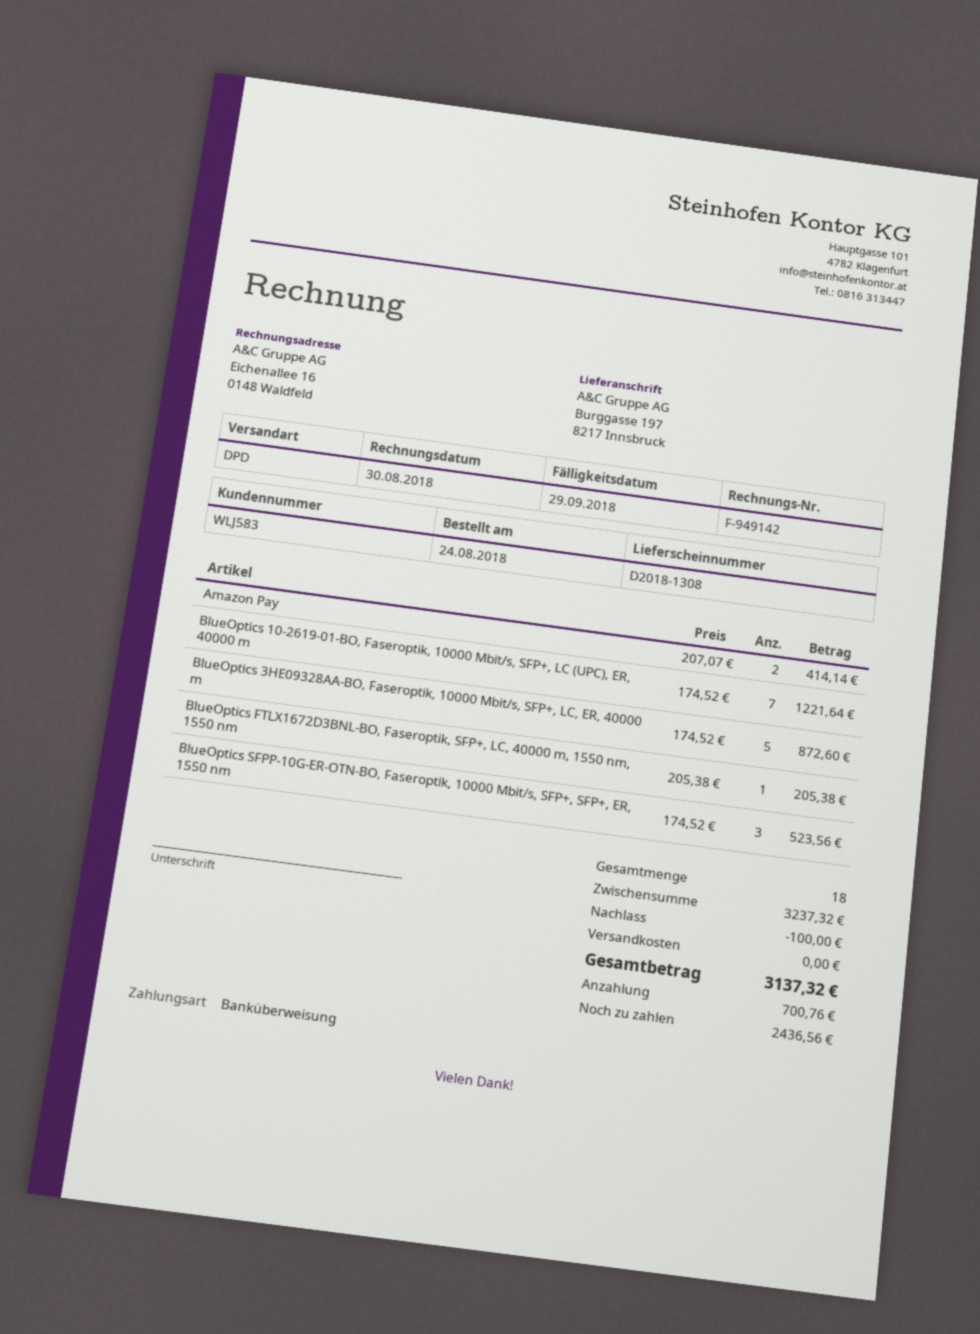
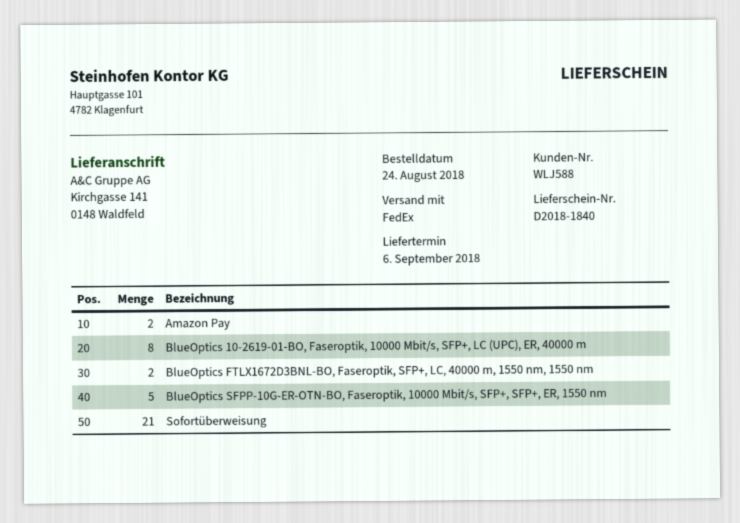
delivery note number: D2018-1308 -> D2018-1840
customer number: WLJ583 -> WLJ588
shipping method: DPD -> FedEx
ship to: Burggasse 197, 8217 Innsbruck -> Kirchgasse 141, 0148 Waldfeld
BlueOptics 10-2619-01-BO, Faseroptik, 10000 Mbit/s, SFP+, LC (UPC), ER, 40000 m: 7 -> 8
BlueOptics 3HE09328AA-BO, Faseroptik, 10000 Mbit/s, SFP+, LC, ER, 40000 m: 5 -> none
BlueOptics FTLX1672D3BNL-BO, Faseroptik, SFP+, LC, 40000 m, 1550 nm, 1550 nm: 1 -> 2
BlueOptics SFPP-10G-ER-OTN-BO, Faseroptik, 10000 Mbit/s, SFP+, SFP+, ER, 1550 nm: 3 -> 5
Sofortüberweisung: none -> 21

